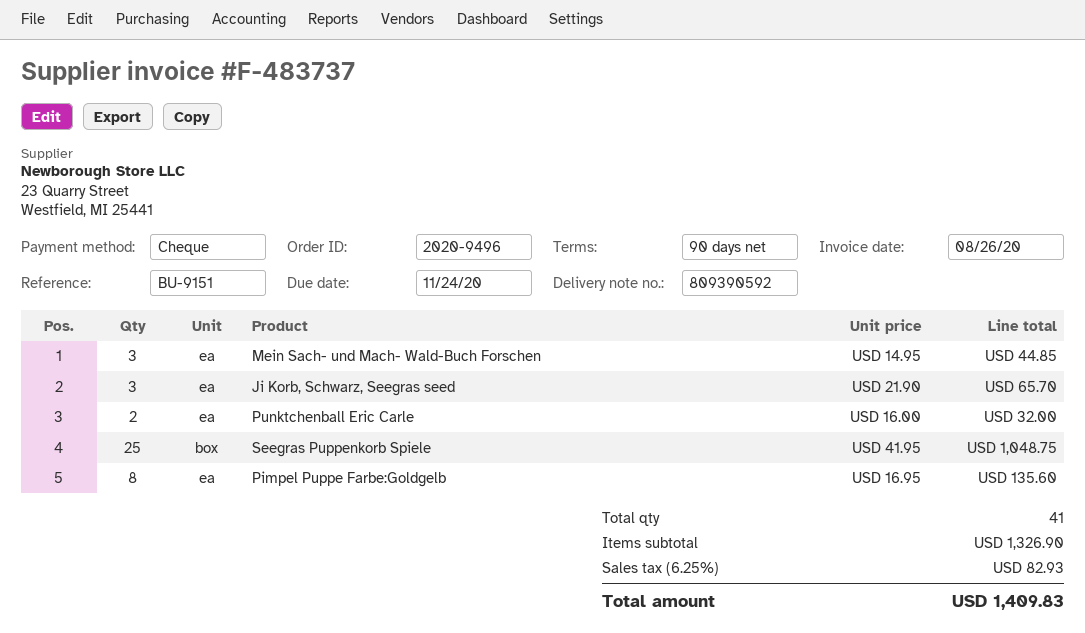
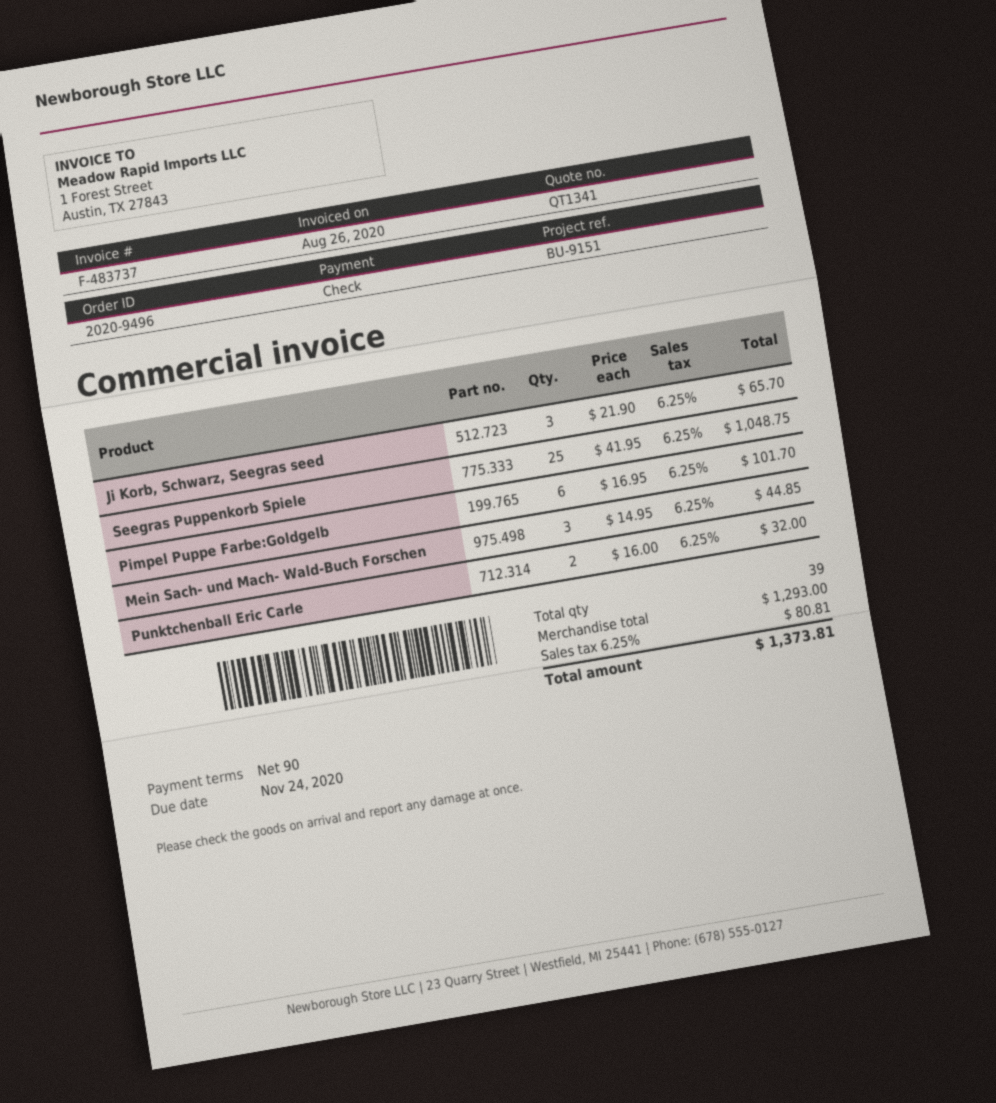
Pimpel Puppe Farbe:Goldgelb: 8 x 16.95 = 135.60 -> 6 x 16.95 = 101.70
total quantity: 41 -> 39
subtotal: 1326.90 -> 1293.00
tax: 6.25% = 82.93 -> 6.25% = 80.81
total: 1409.83 -> 1373.81

